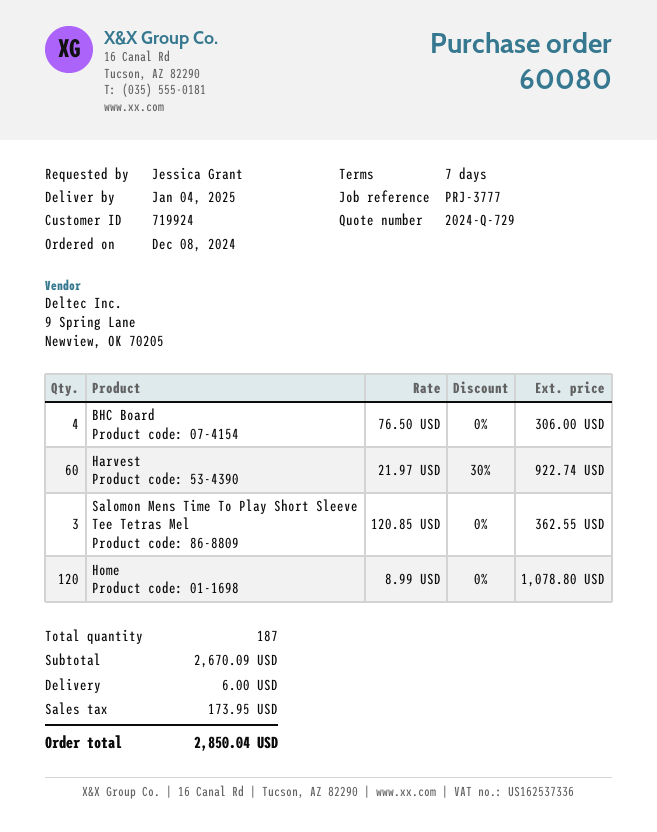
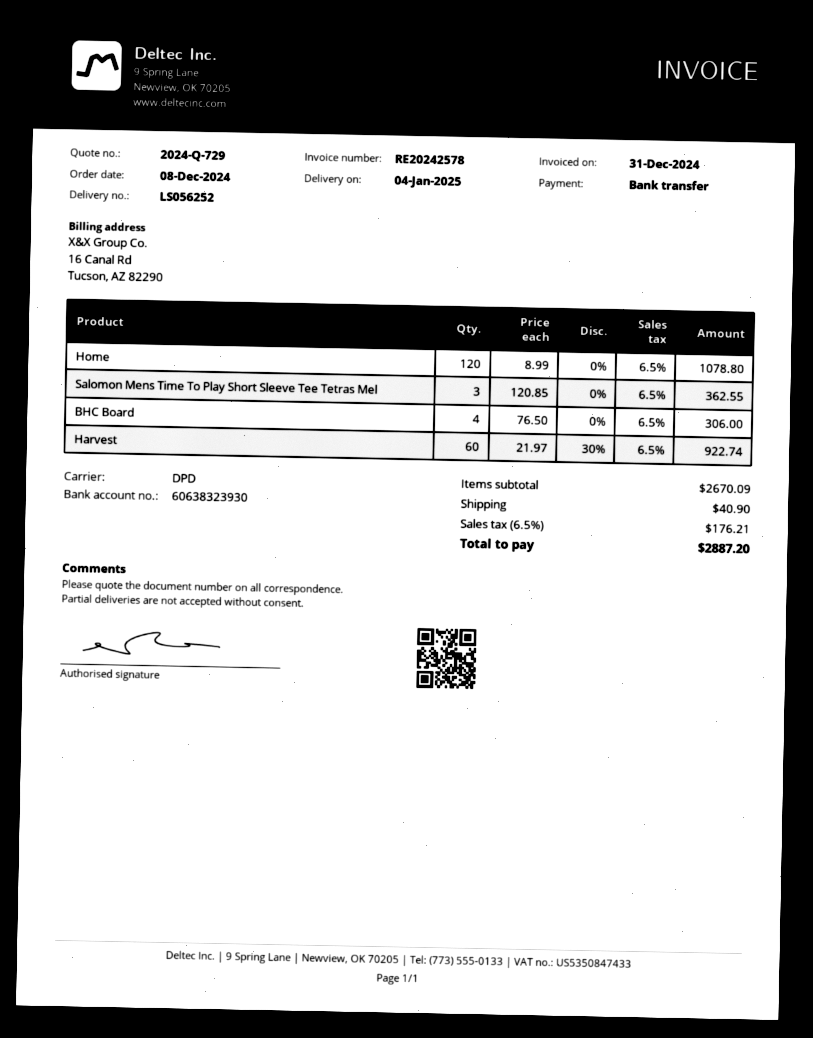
shipping: 6.00 -> 40.90
tax: 173.95 -> 176.21
total: 2850.04 -> 2887.20

